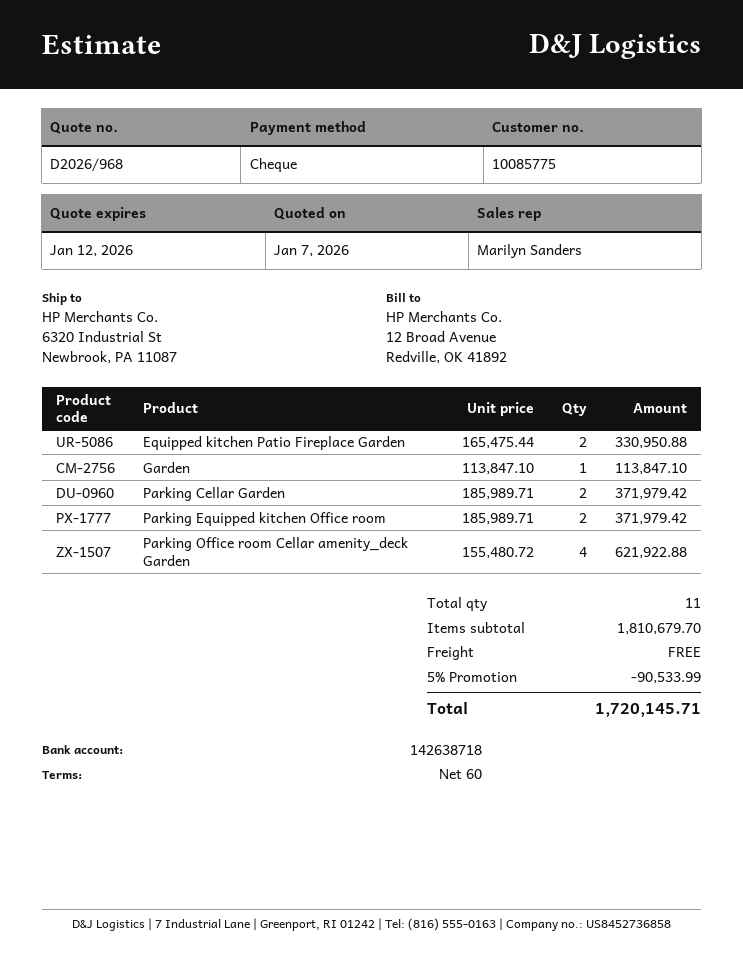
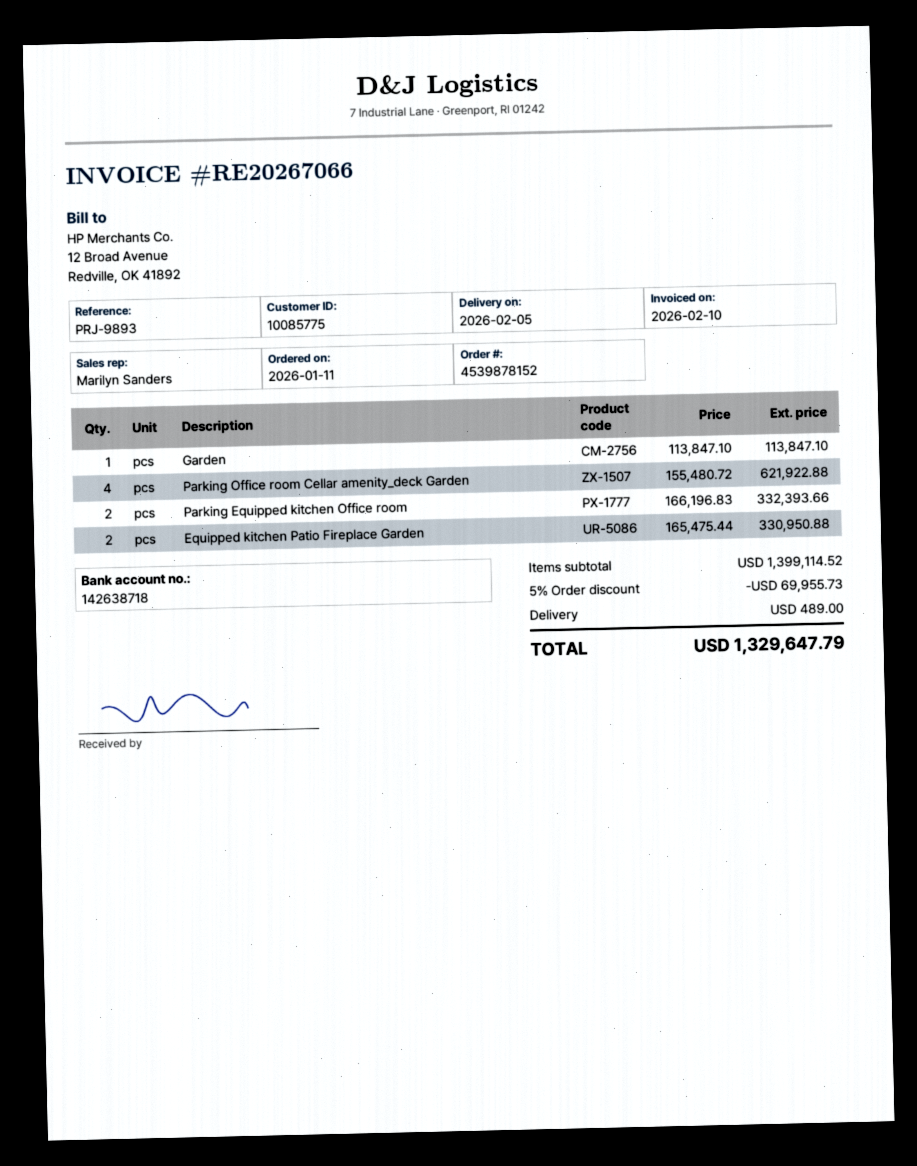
Parking Cellar Garden: 2 x 185989.71 = 371979.42 -> none
Parking Equipped kitchen Office room: 2 x 185989.71 = 371979.42 -> 2 x 166196.83 = 332393.66
subtotal: 1810679.70 -> 1399114.52
discount: 5% = 90533.99 -> 5% = 69955.73
shipping: 0.00 -> 489.00
total: 1720145.71 -> 1329647.79

